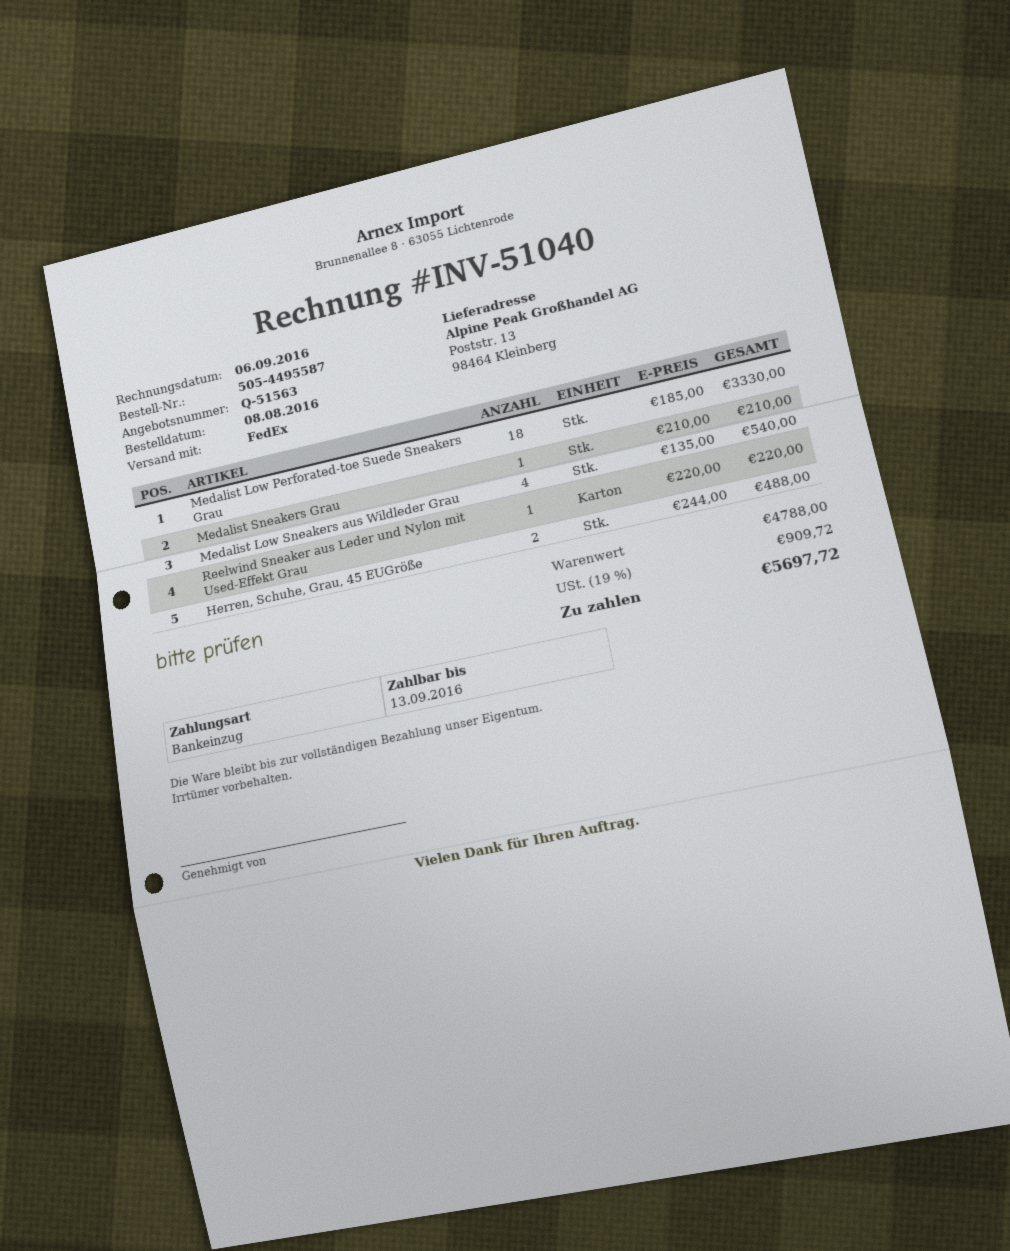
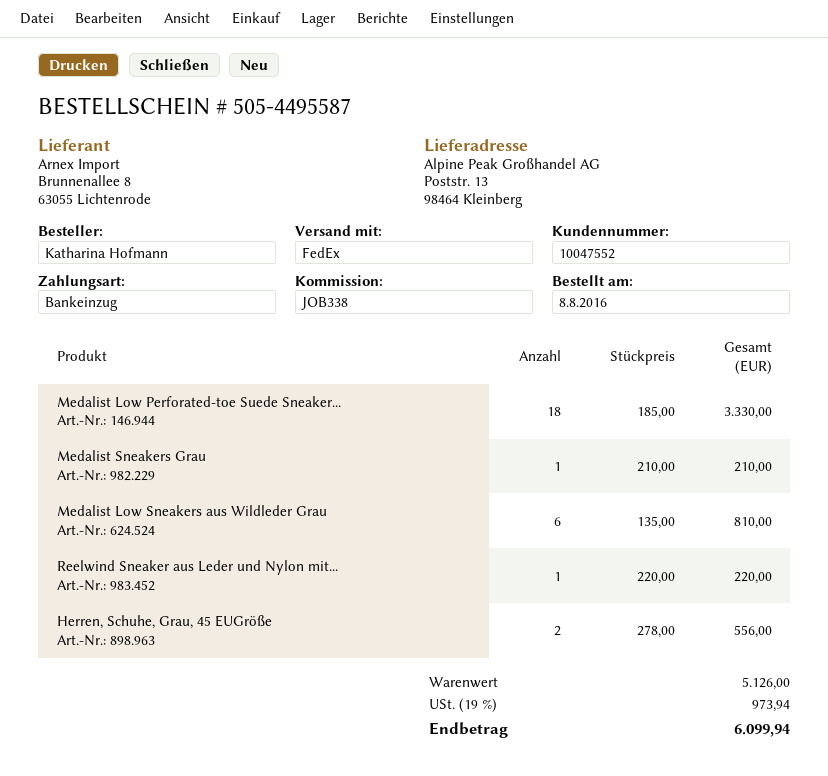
Medalist Low Sneakers aus Wildleder Grau: 4 x 135.00 = 540.00 -> 6 x 135.00 = 810.00
Herren, Schuhe, Grau, 45 EUGröße: 2 x 244.00 = 488.00 -> 2 x 278.00 = 556.00
subtotal: 4788.00 -> 5126.00
tax: 19% = 909.72 -> 19% = 973.94
total: 5697.72 -> 6099.94

